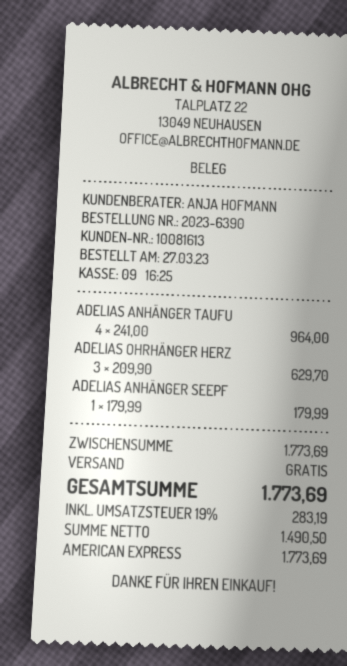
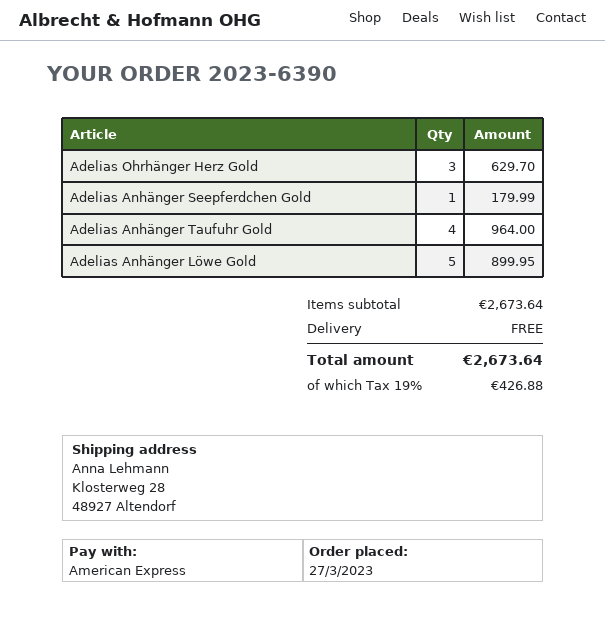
Adelias Anhänger Löwe Gold: none -> 5 for 899.95
subtotal: 1773.69 -> 2673.64
tax: 19% = 283.19 -> 19% = 426.88
total: 1773.69 -> 2673.64

